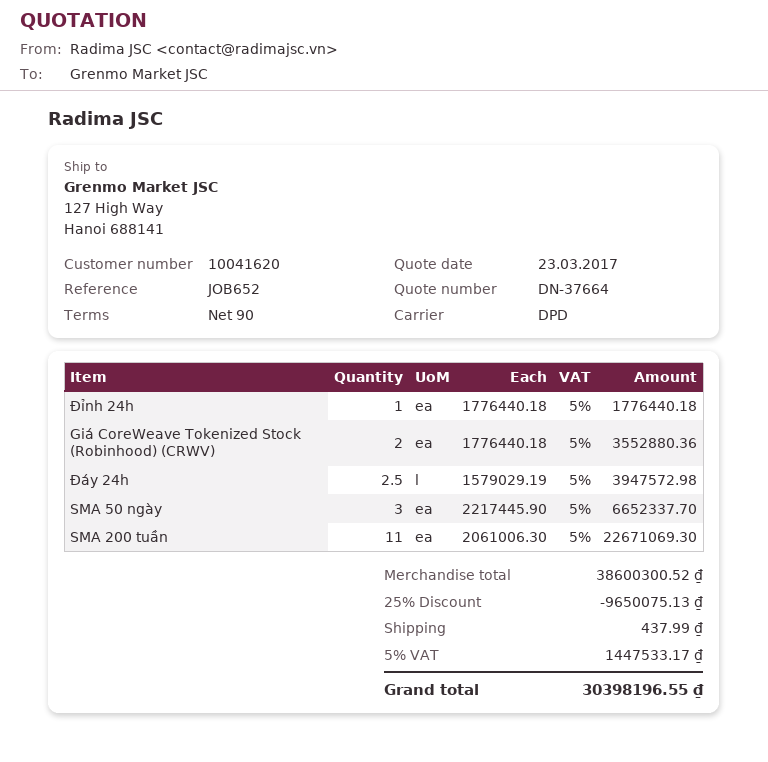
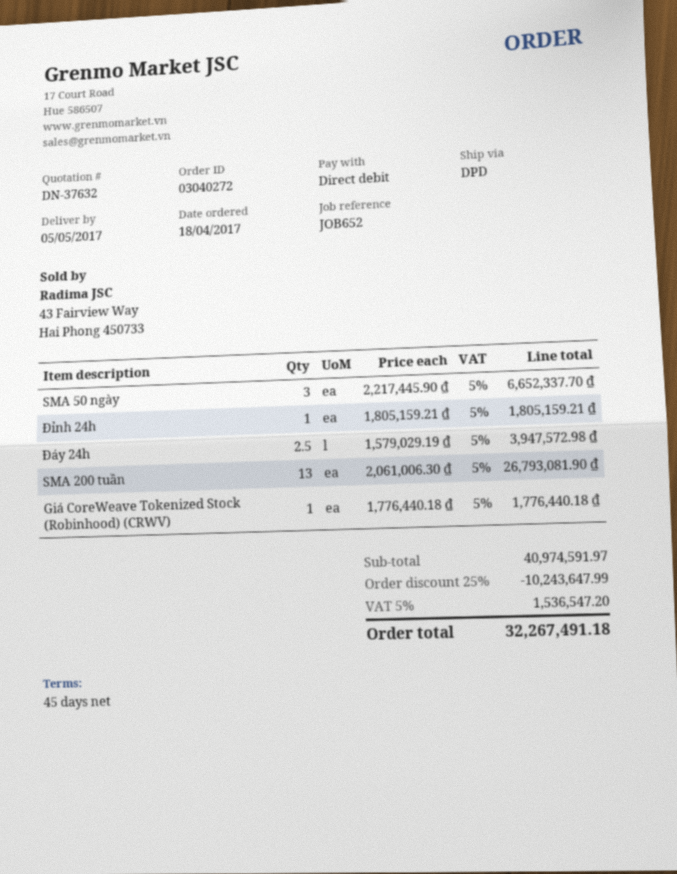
quote number: DN-37664 -> DN-37632
payment terms: 90 days -> 45 days
Đỉnh 24h: 1 x 1776440.18 = 1776440.18 -> 1 x 1805159.21 = 1805159.21
Giá CoreWeave Tokenized Stock (Robinhood) (CRWV): 2 x 1776440.18 = 3552880.36 -> 1 x 1776440.18 = 1776440.18
SMA 200 tuần: 11 x 2061006.30 = 22671069.30 -> 13 x 2061006.30 = 26793081.90
subtotal: 38600300.52 -> 40974591.97
discount: 25% = 9650075.13 -> 25% = 10243647.99
shipping: 437.99 -> none
tax: 5% = 1447533.17 -> 5% = 1536547.20
total: 30398196.55 -> 32267491.18

